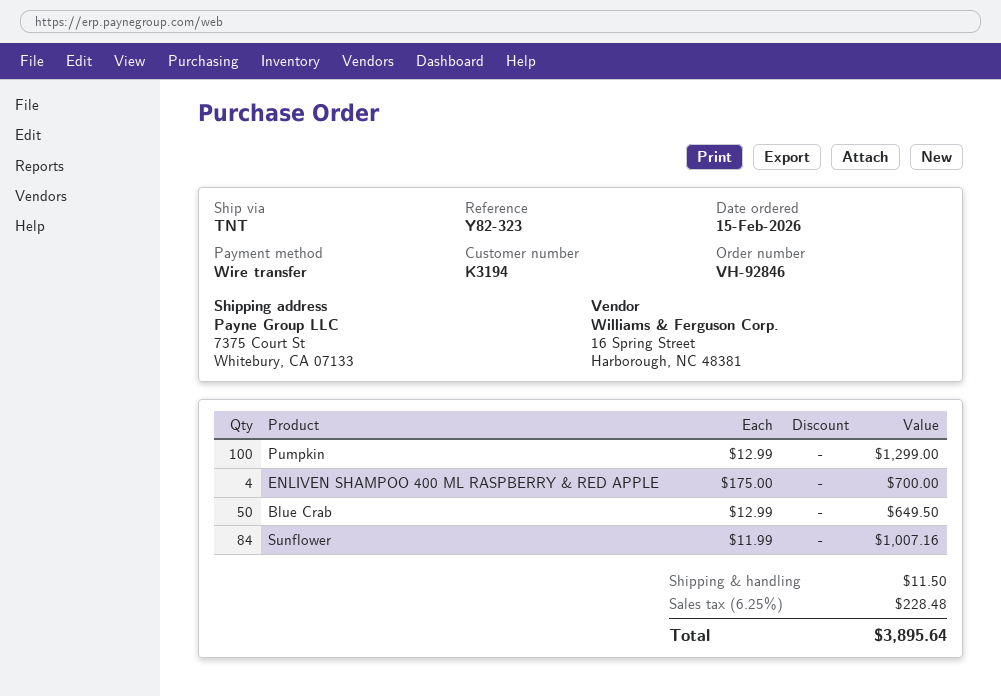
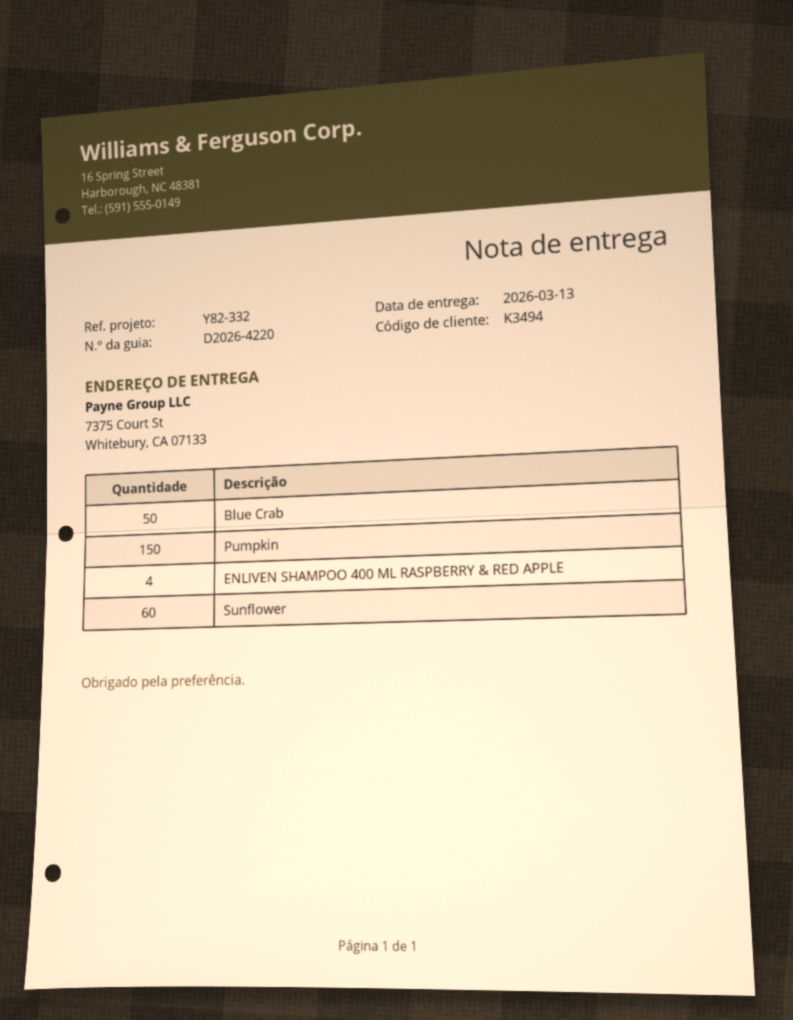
customer number: K3194 -> K3494
reference: Y82-323 -> Y82-332
Pumpkin: 100 -> 150
Sunflower: 84 -> 60

